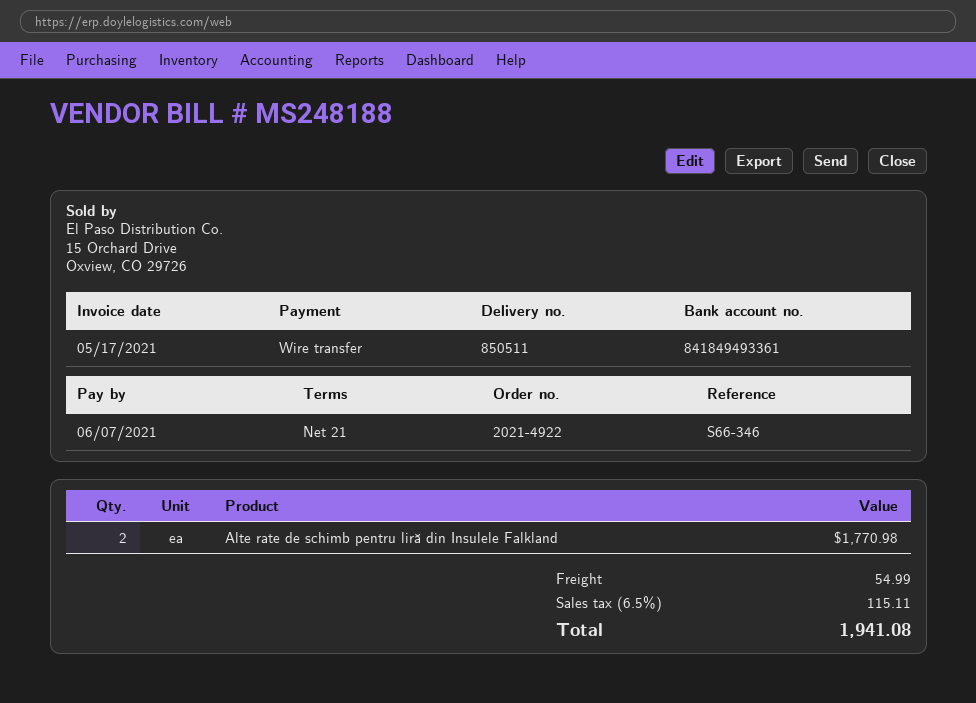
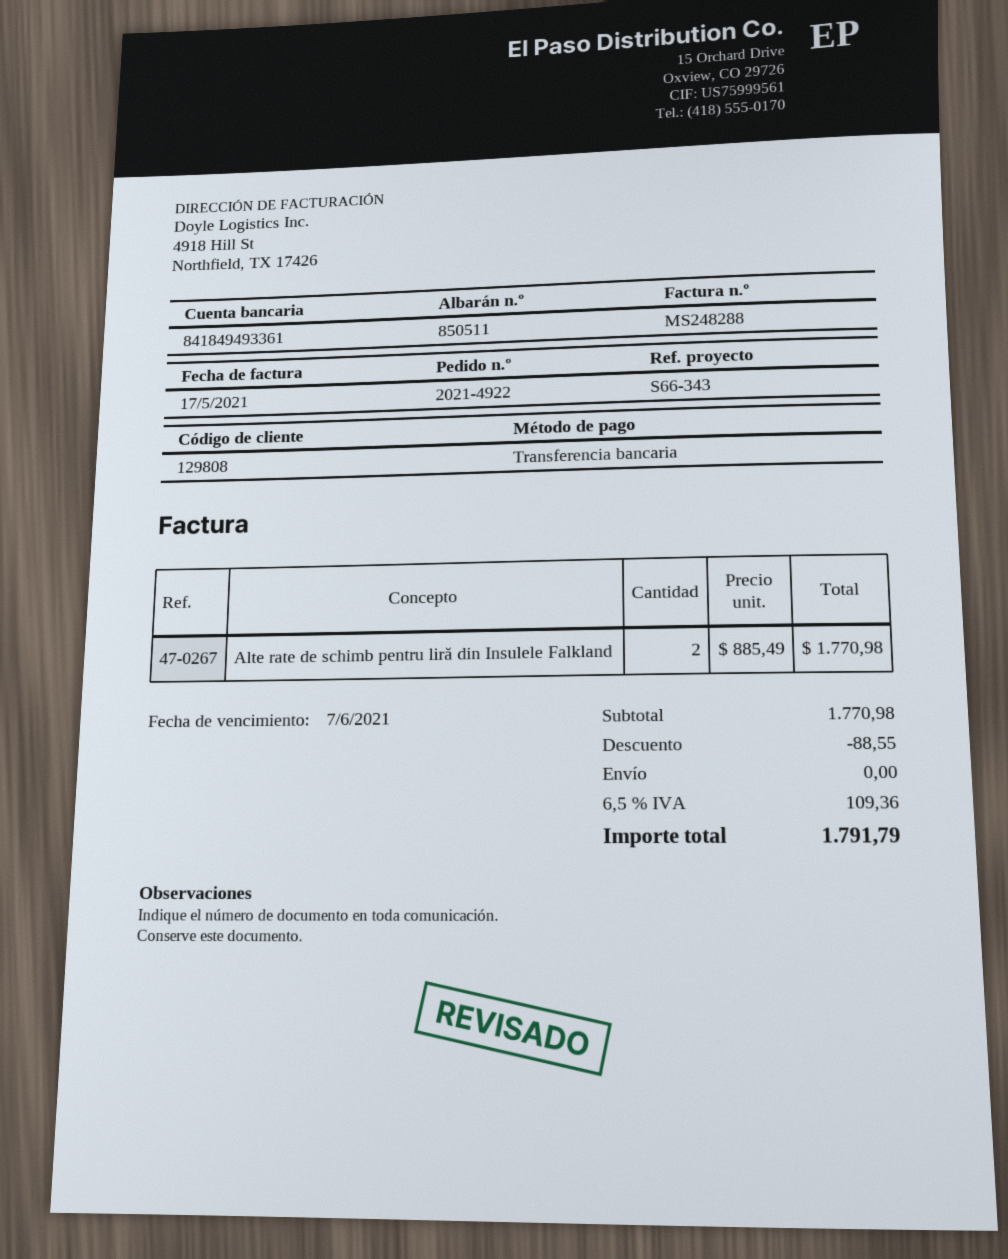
invoice number: MS248188 -> MS248288
reference: S66-346 -> S66-343
discount: none -> 88.55
shipping: 54.99 -> 0.00
tax: 6.5% = 115.11 -> 6.5% = 109.36
total: 1941.08 -> 1791.79

